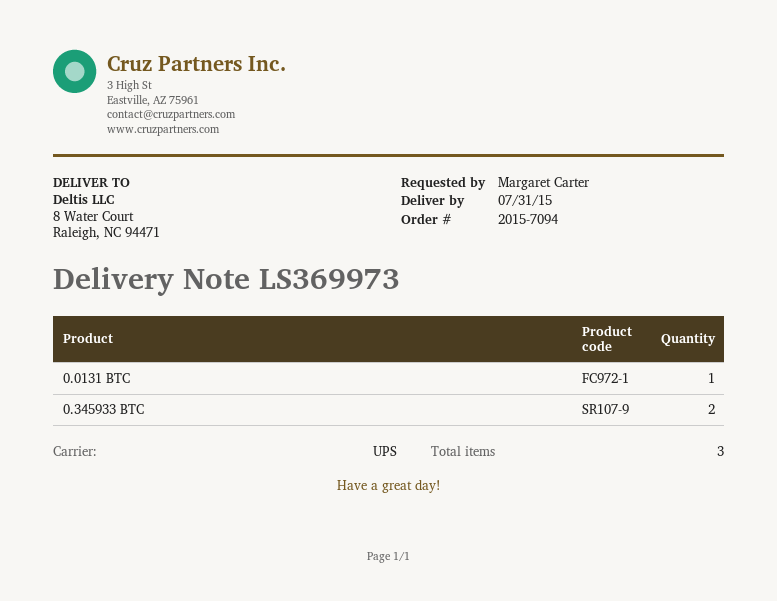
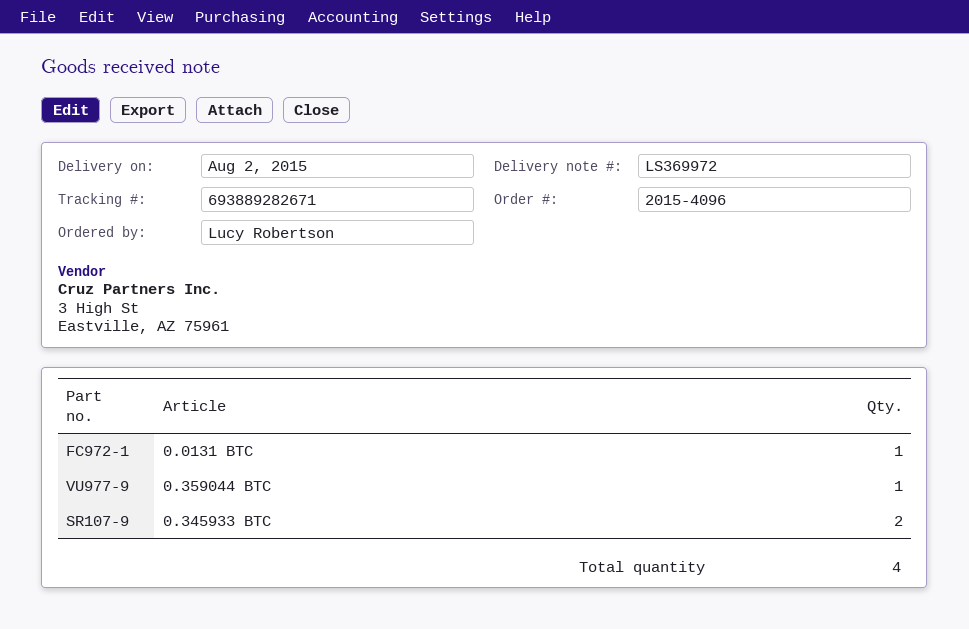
order number: 2015-7094 -> 2015-4096
delivery note number: LS369973 -> LS369972
delivery date: 2015-07-31 -> 2015-08-02
ordered by: Margaret Carter -> Lucy Robertson
0.359044 BTC: none -> 1
total quantity: 3 -> 4

